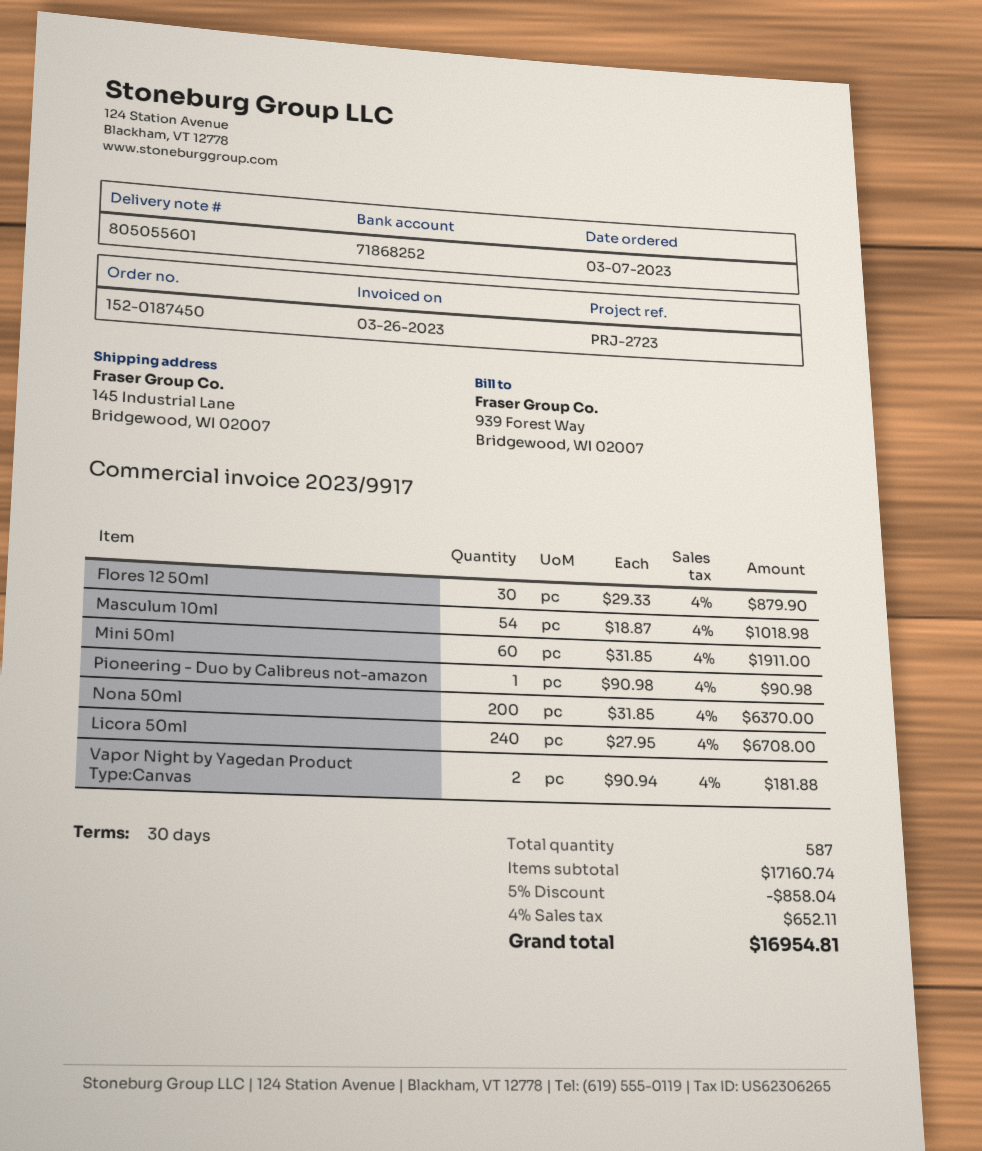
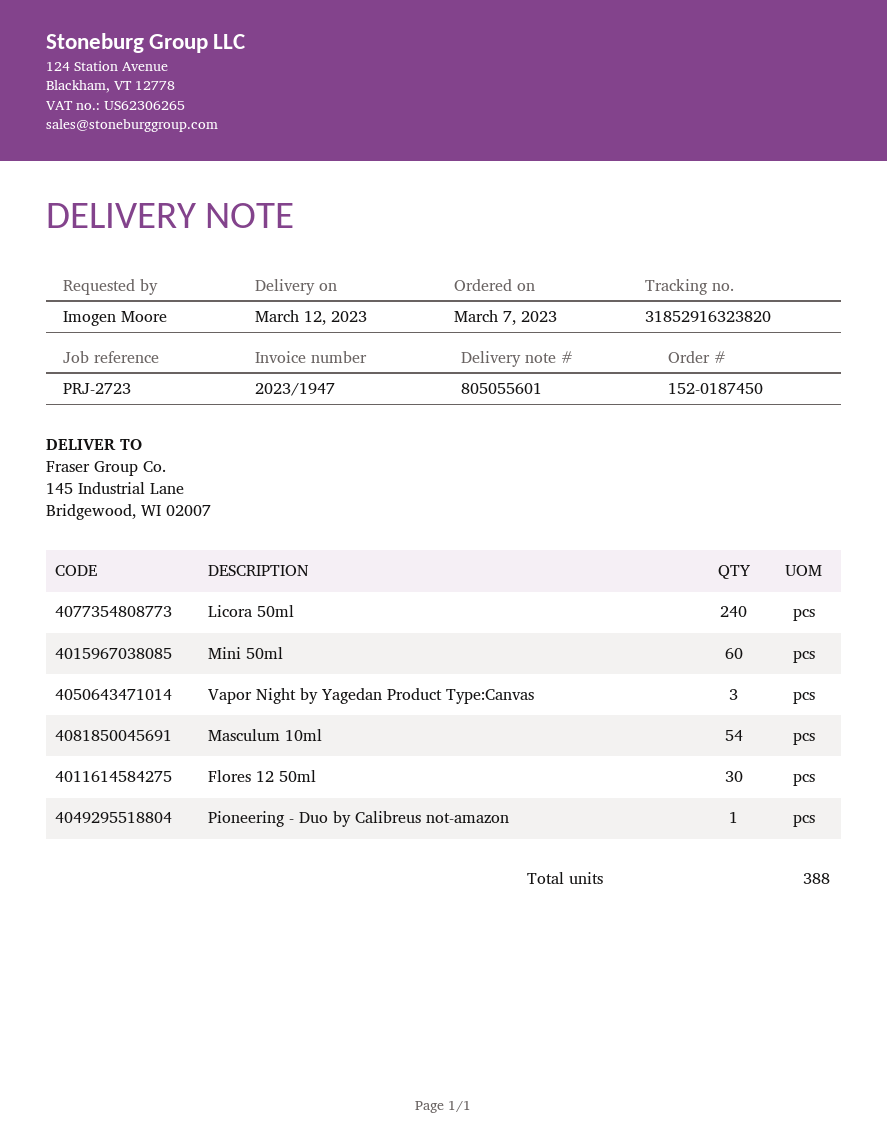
invoice number: 2023/9917 -> 2023/1947
Nona 50ml: 200 -> none
Vapor Night by Yagedan Product Type:Canvas: 2 -> 3
total quantity: 587 -> 388

